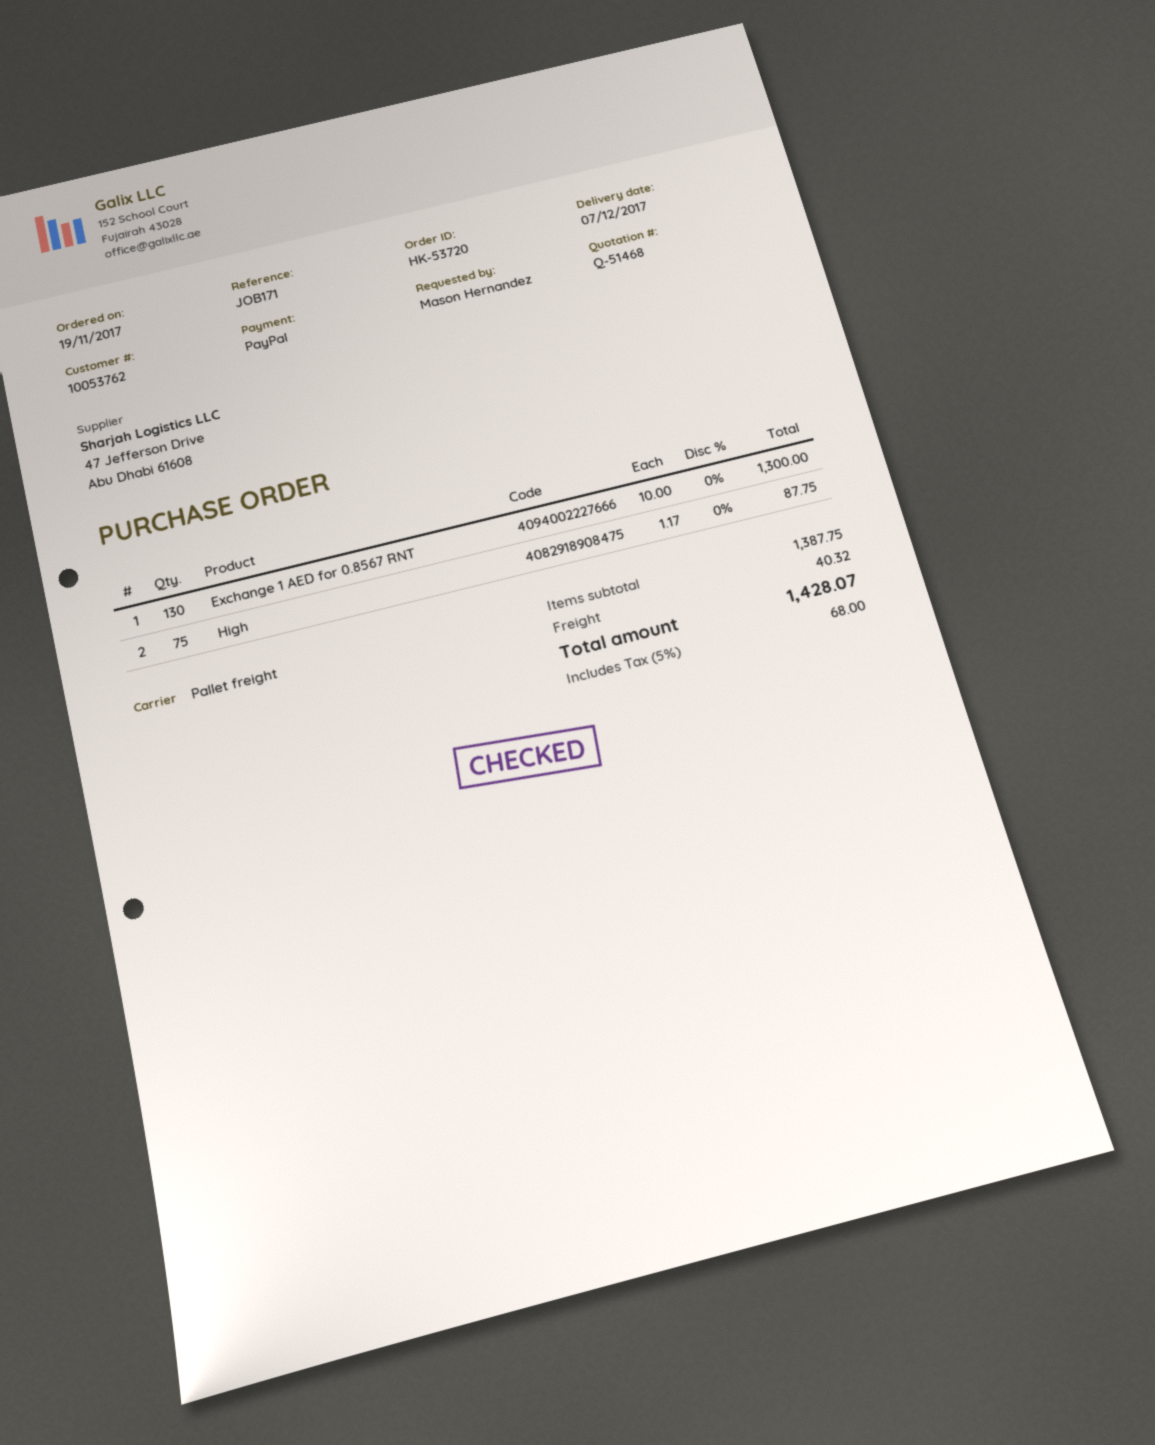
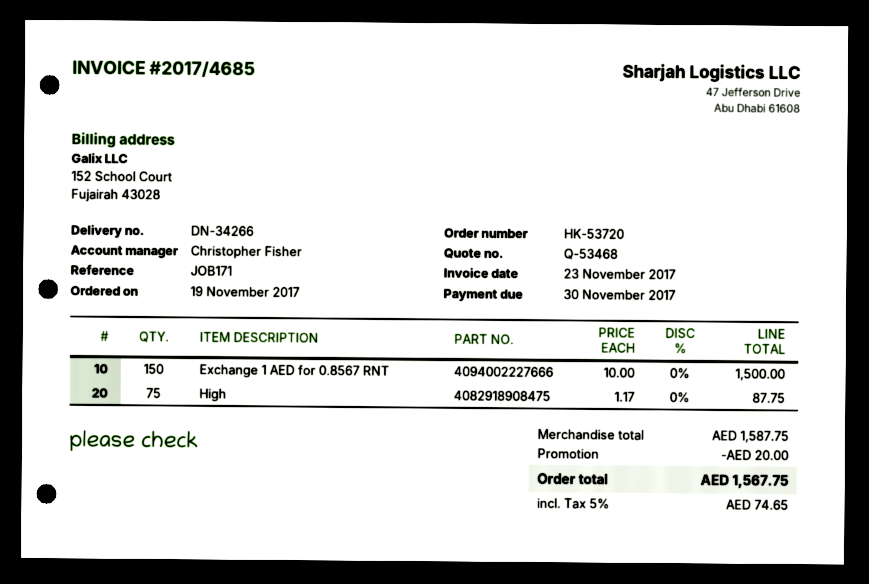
quote number: Q-51468 -> Q-53468
Exchange 1 AED for 0.8567 RNT: 130 x 10.00 = 1300.00 -> 150 x 10.00 = 1500.00
subtotal: 1387.75 -> 1587.75
discount: none -> 20.00
shipping: 40.32 -> none
tax: 5% = 68.00 -> 5% = 74.65
total: 1428.07 -> 1567.75

